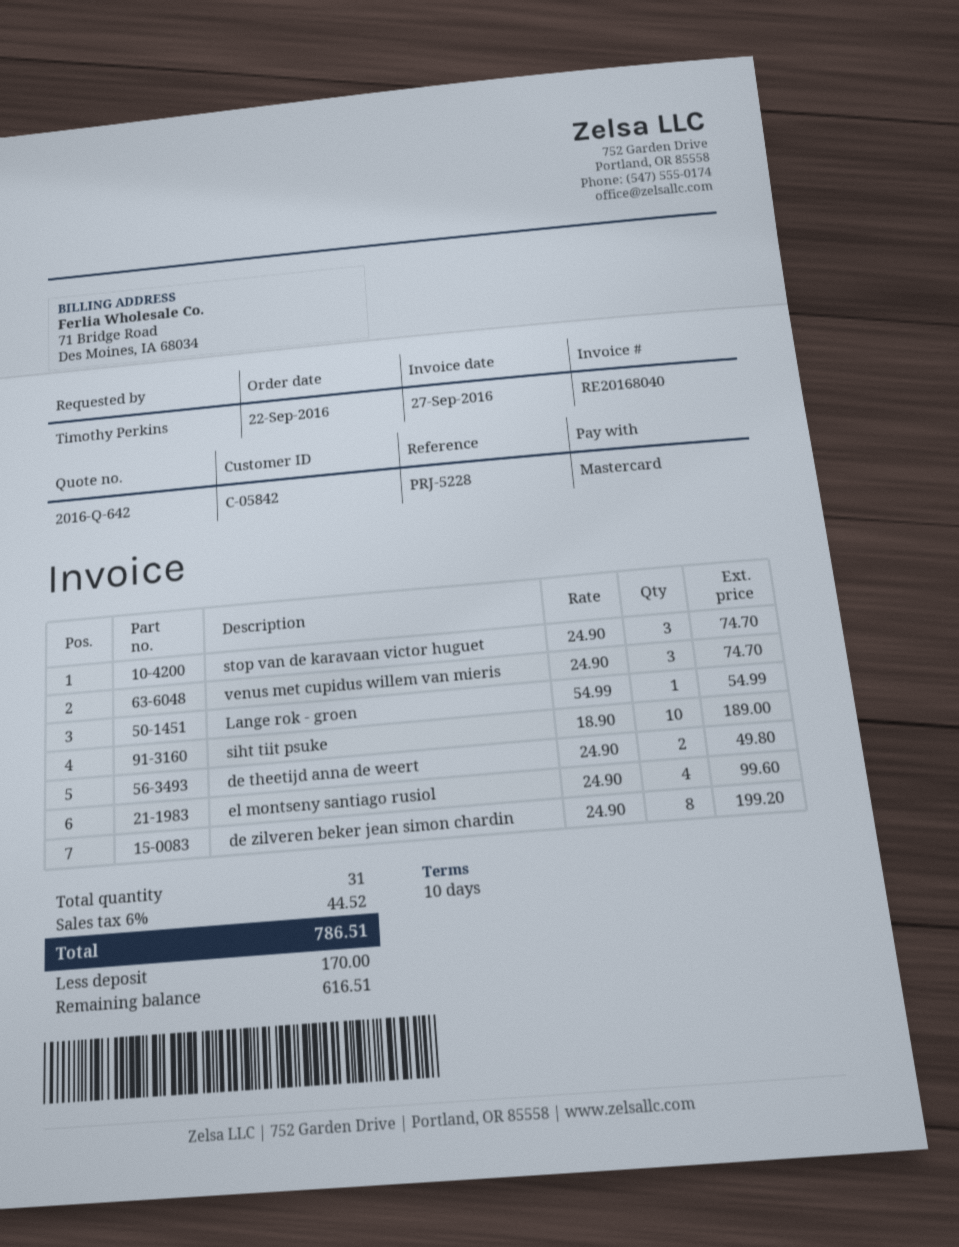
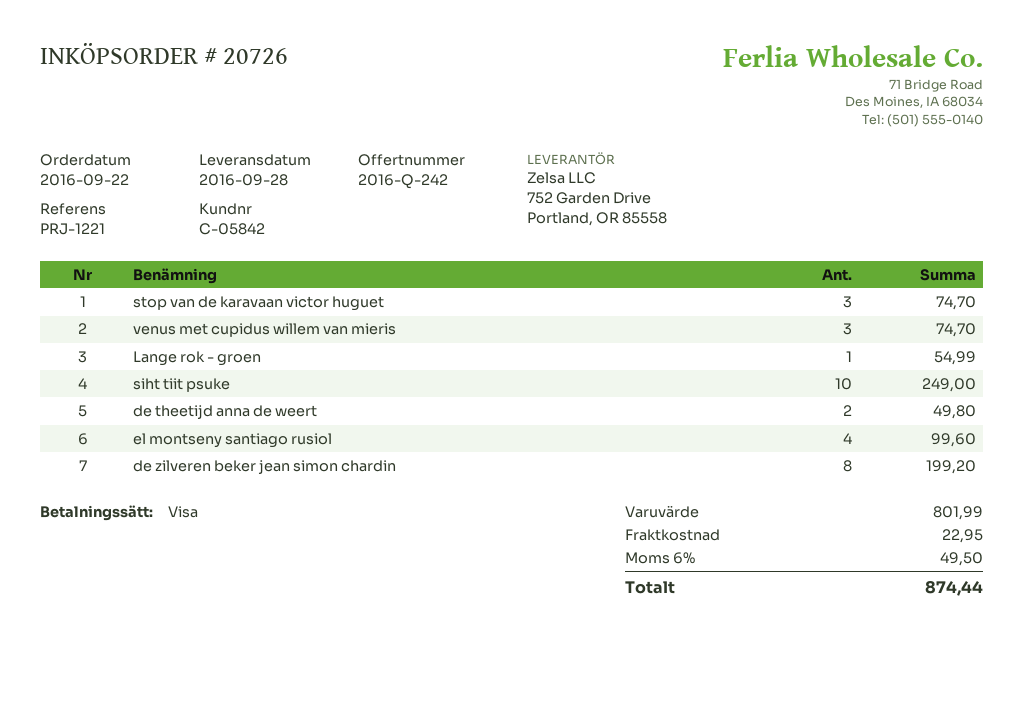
quote number: 2016-Q-642 -> 2016-Q-242
reference: PRJ-5228 -> PRJ-1221
payment method: Mastercard -> Visa
siht tiit psuke: 10 for 189.00 -> 10 for 249.00
shipping: none -> 22.95
tax: 6% = 44.52 -> 6% = 49.50
total: 786.51 -> 874.44

